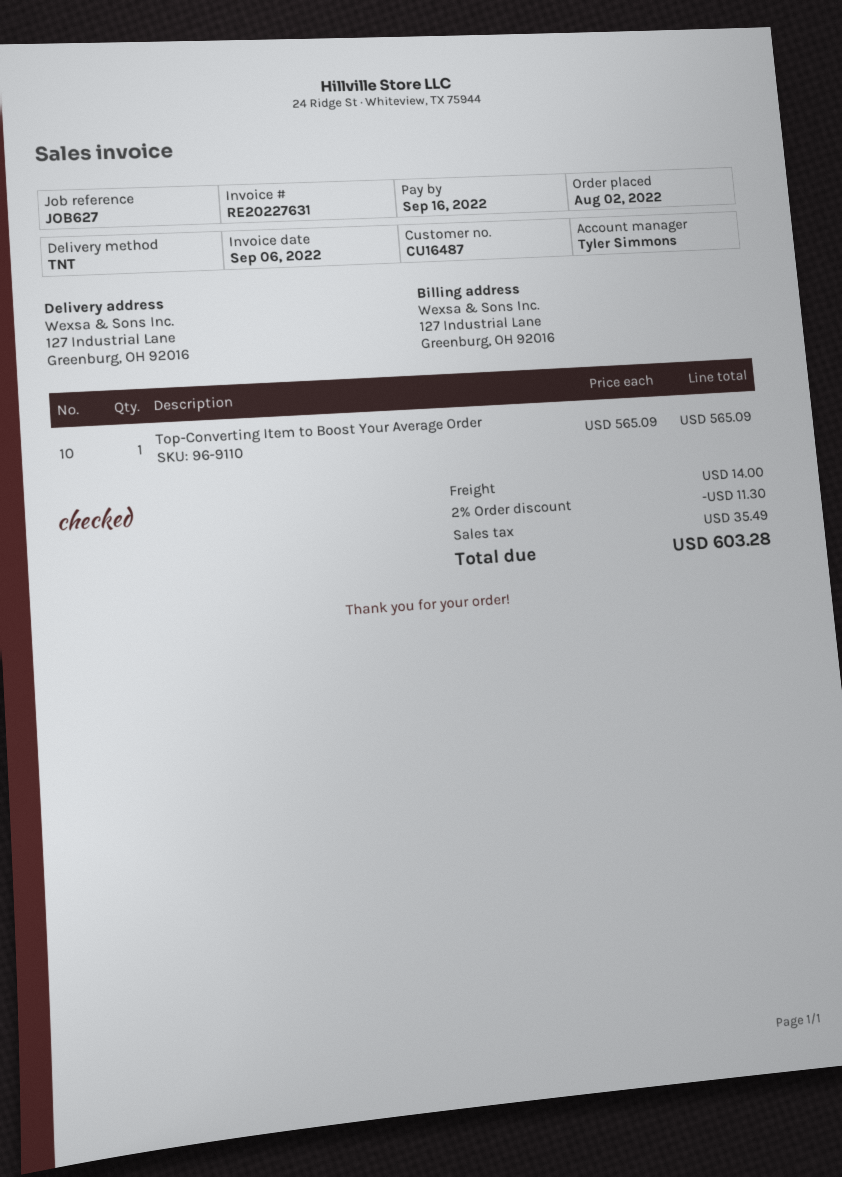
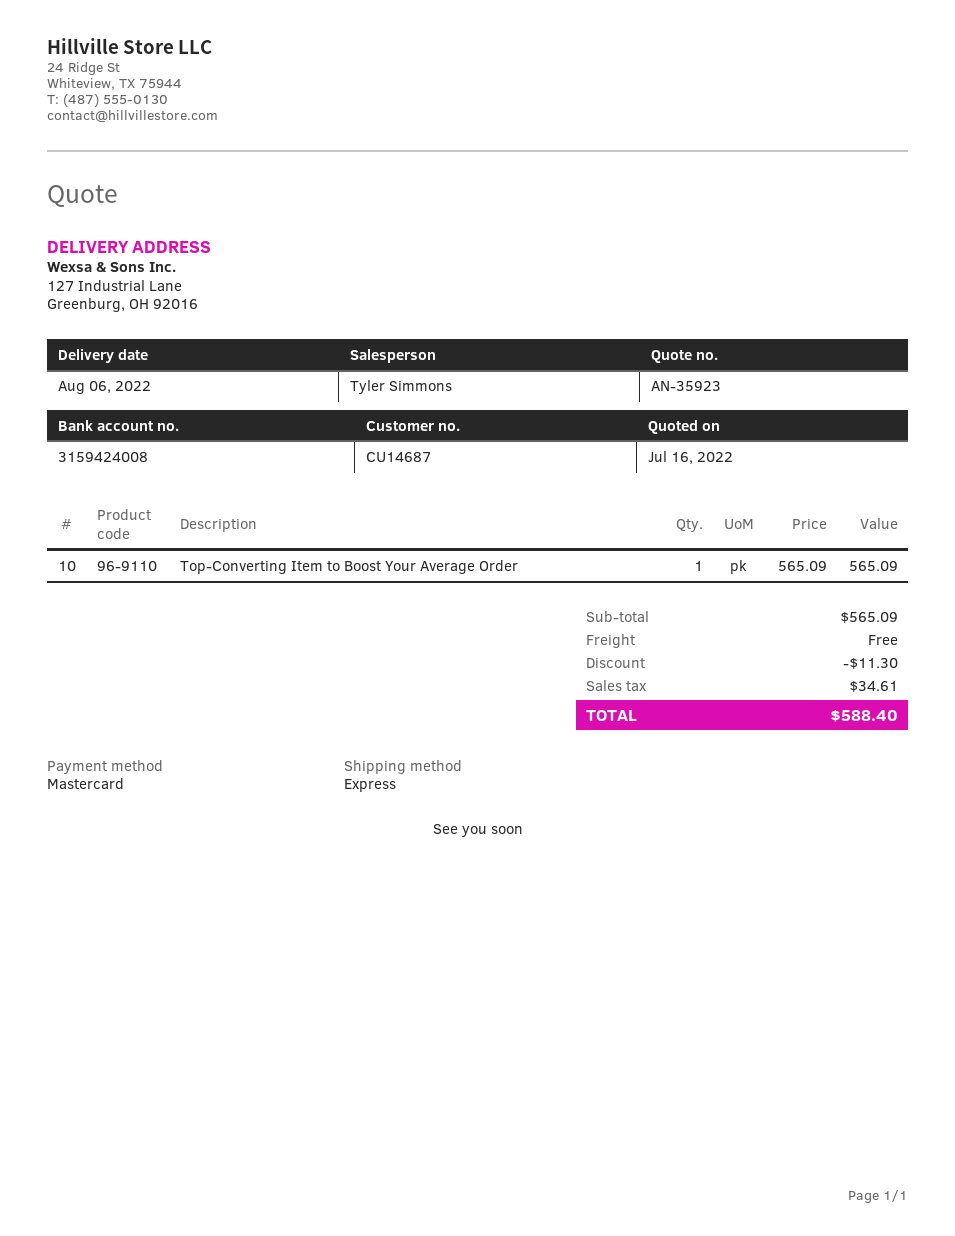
customer number: CU16487 -> CU14687
shipping method: TNT -> express
shipping: 14.00 -> 0.00
tax: 35.49 -> 34.61
total: 603.28 -> 588.40

